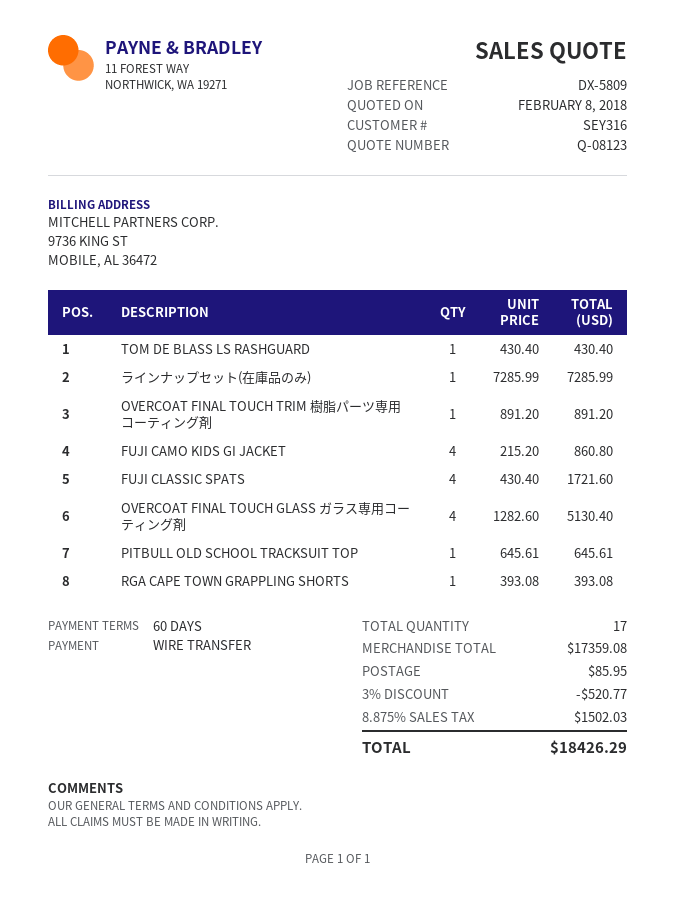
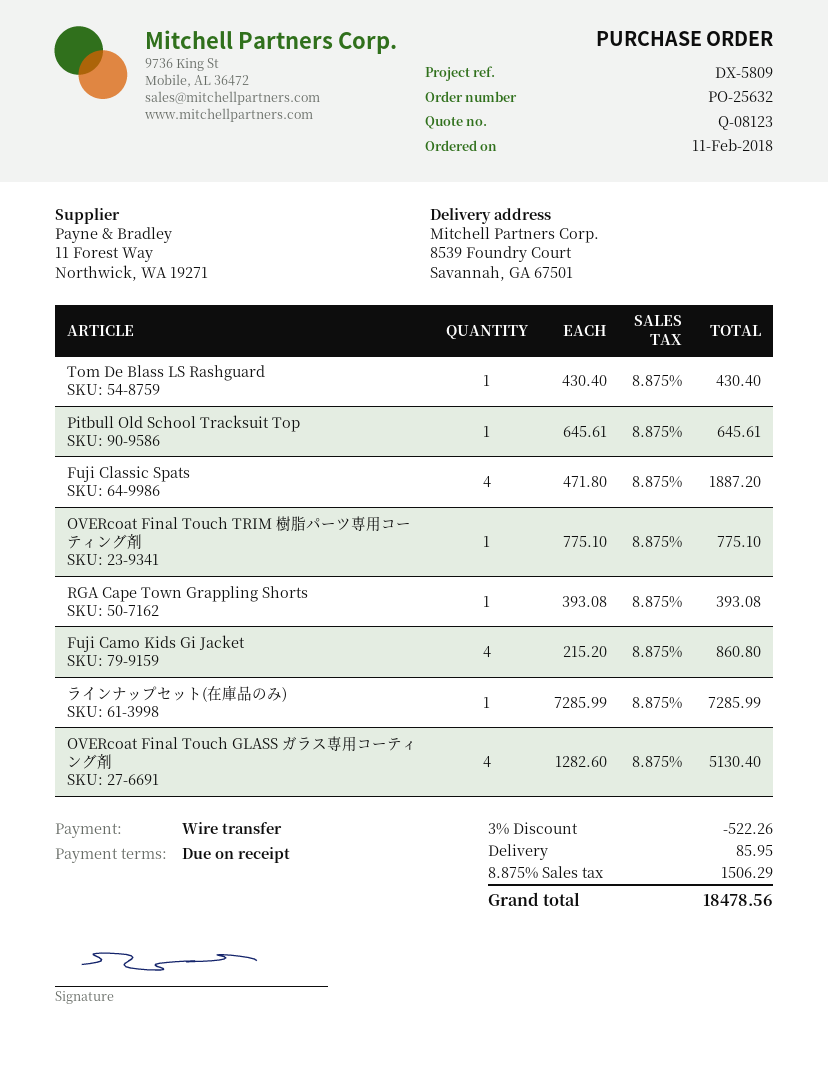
payment terms: 60 days -> on receipt
OVERCOAT FINAL TOUCH TRIM 樹脂パーツ専用コーティング剤: 1 x 891.20 = 891.20 -> 1 x 775.10 = 775.10
FUJI CLASSIC SPATS: 4 x 430.40 = 1721.60 -> 4 x 471.80 = 1887.20
discount: 3% = 520.77 -> 3% = 522.26
tax: 8.875% = 1502.03 -> 8.875% = 1506.29
total: 18426.29 -> 18478.56

